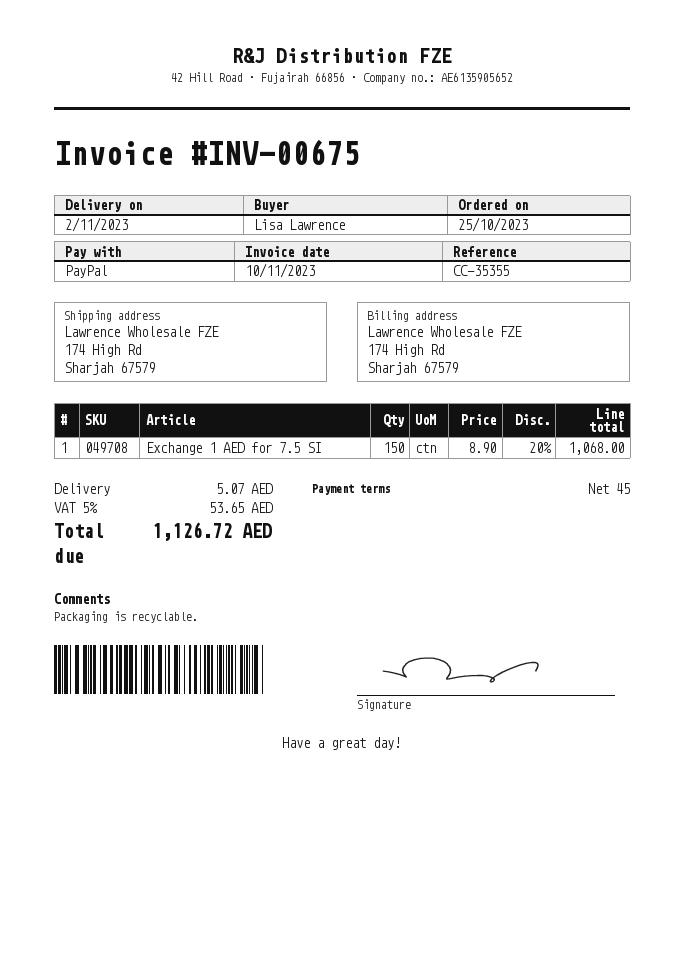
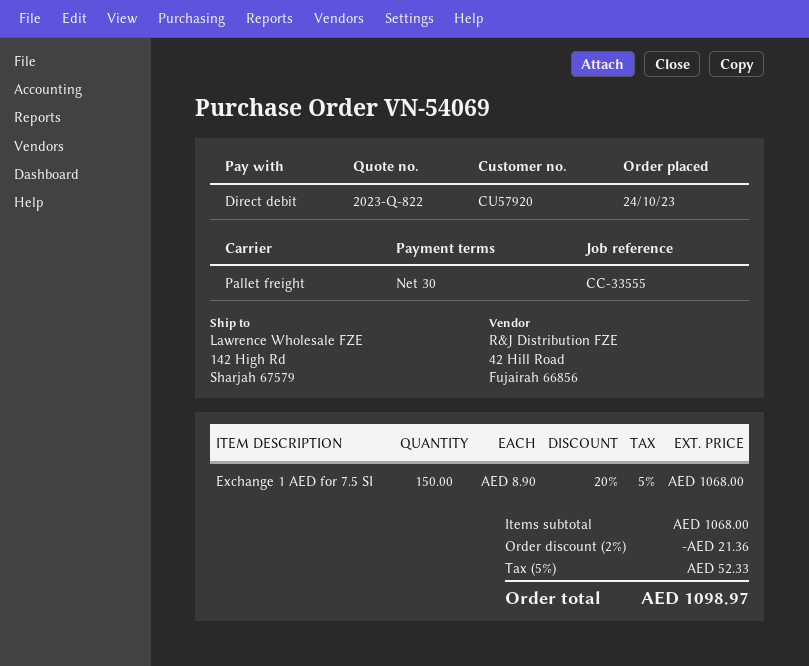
order date: 2023-10-25 -> 2023-10-24
payment terms: 45 days -> 30 days
reference: CC-35355 -> CC-33555
payment method: PayPal -> direct debit
ship to: 174 High Rd, Sharjah 67579 -> 142 High Rd, Sharjah 67579
discount: none -> 2% = 21.36
shipping: 5.07 -> none
tax: 5% = 53.65 -> 5% = 52.33
total: 1126.72 -> 1098.97

